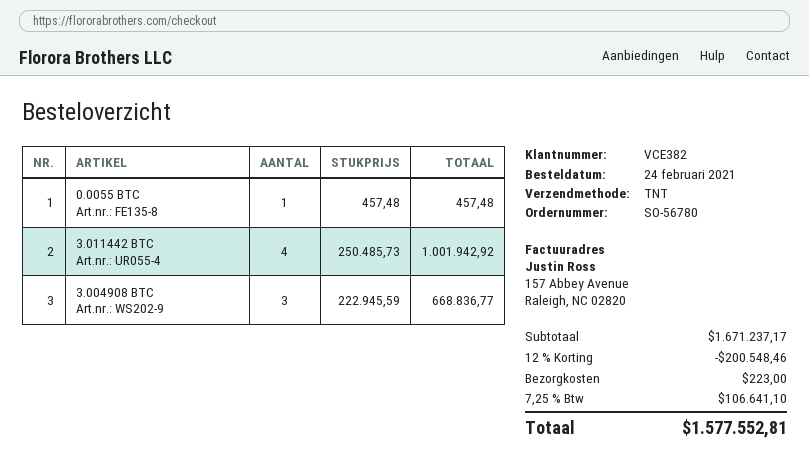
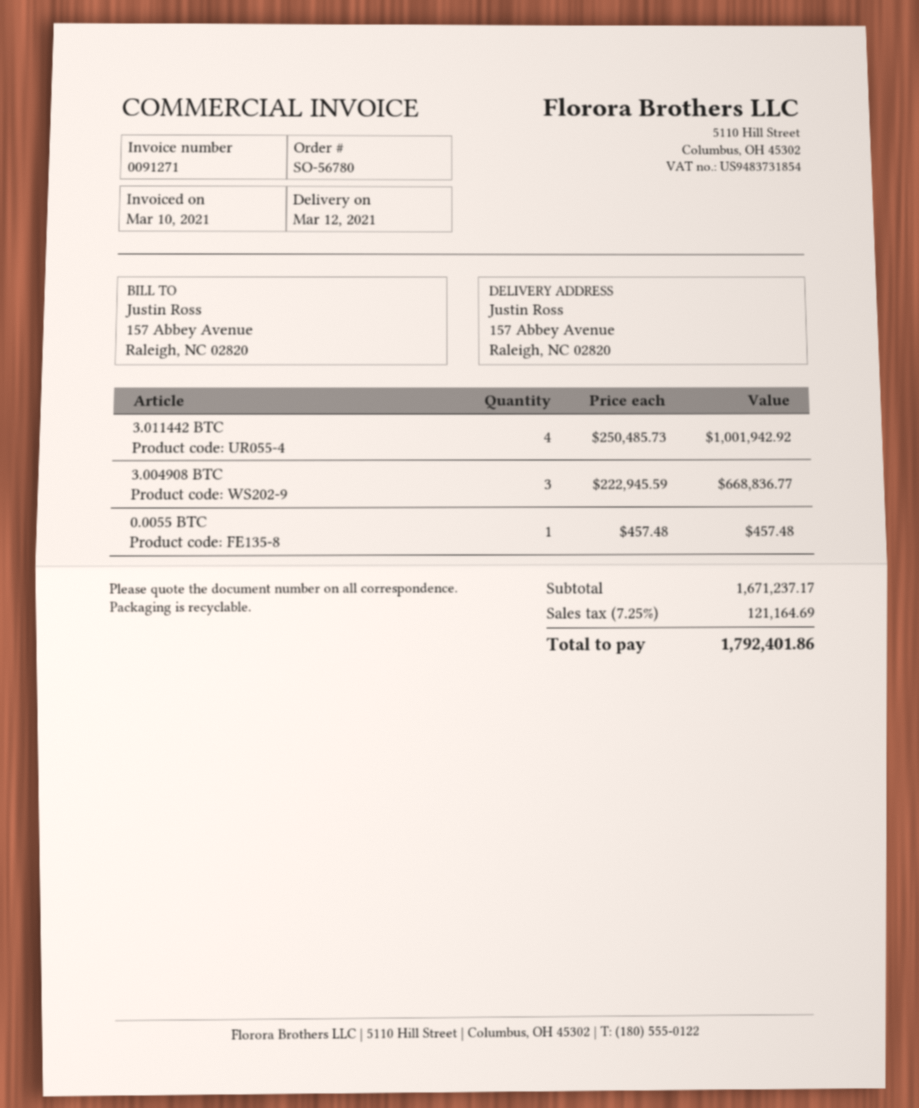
discount: 12% = 200548.46 -> none
shipping: 223.00 -> none
tax: 7.25% = 106641.10 -> 7.25% = 121164.69
total: 1577552.81 -> 1792401.86

